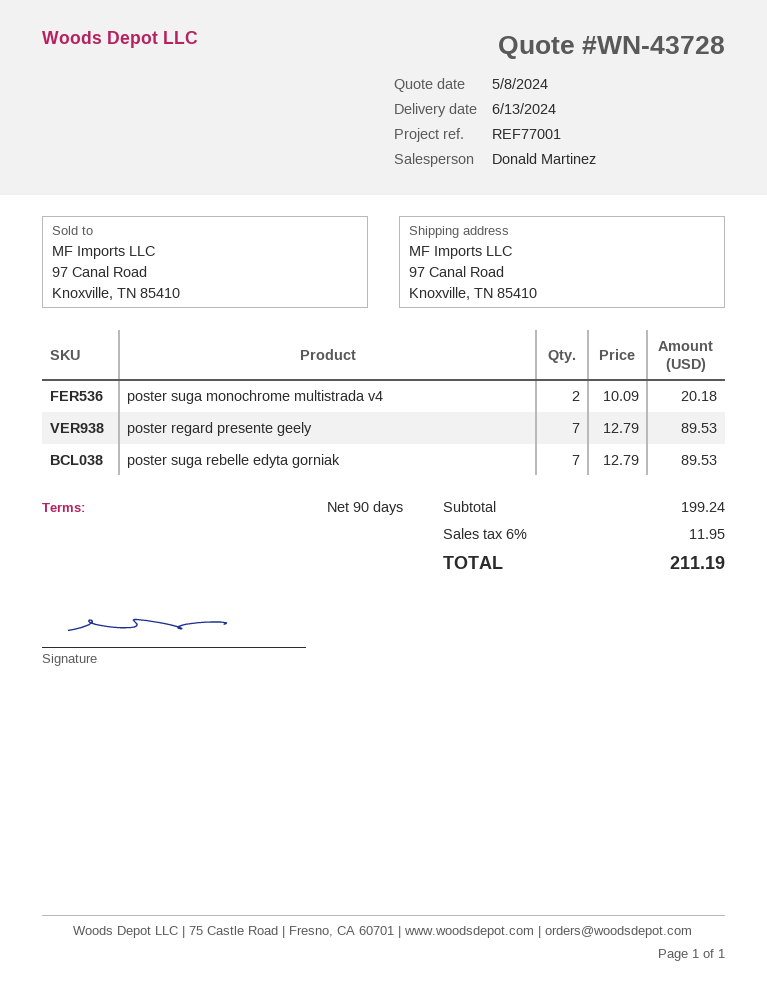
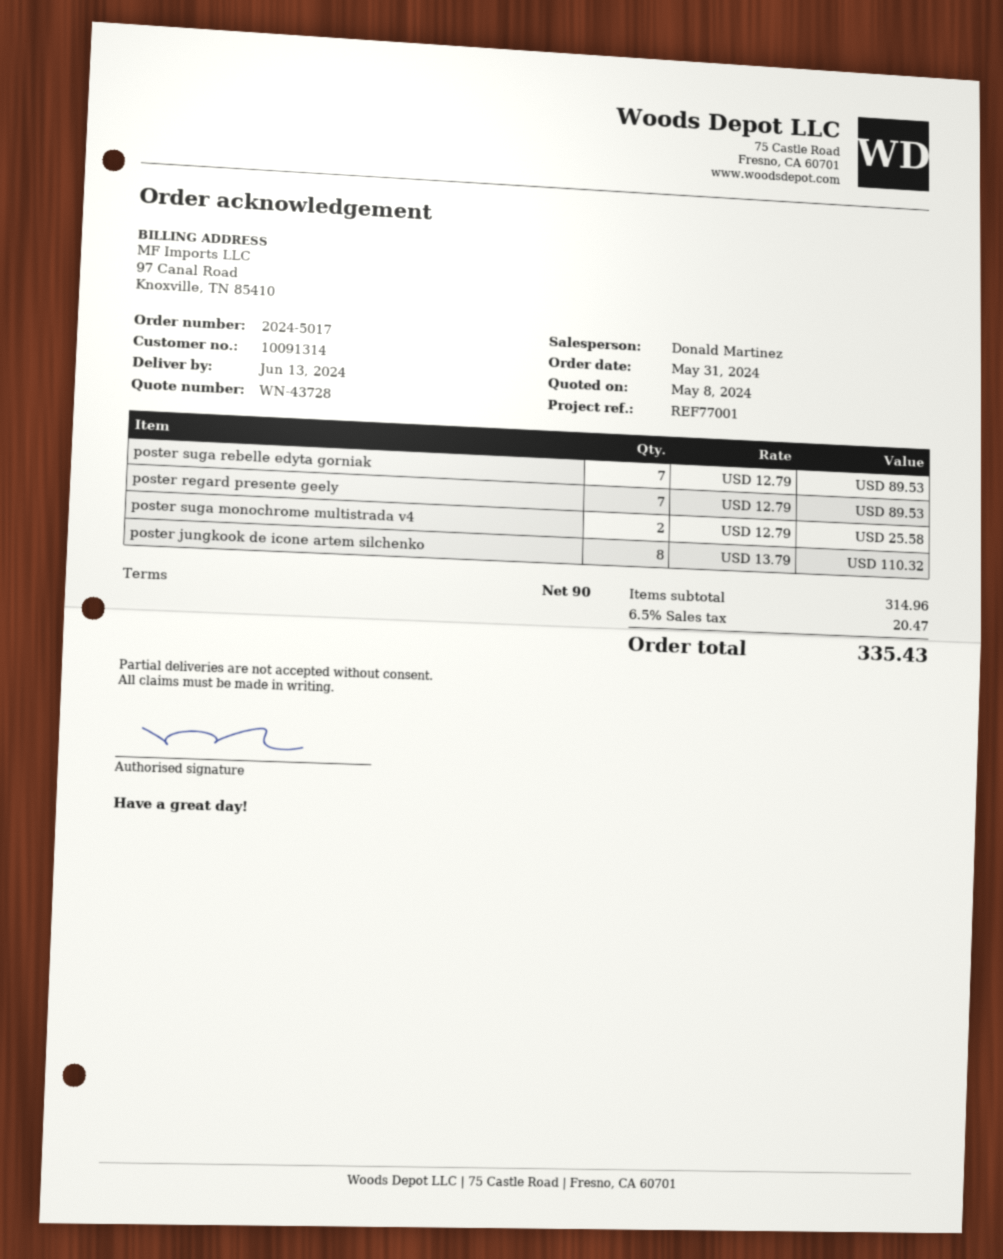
poster suga monochrome multistrada v4: 2 x 10.09 = 20.18 -> 2 x 12.79 = 25.58
poster jungkook de icone artem silchenko: none -> 8 x 13.79 = 110.32
subtotal: 199.24 -> 314.96
tax: 6% = 11.95 -> 6.5% = 20.47
total: 211.19 -> 335.43

